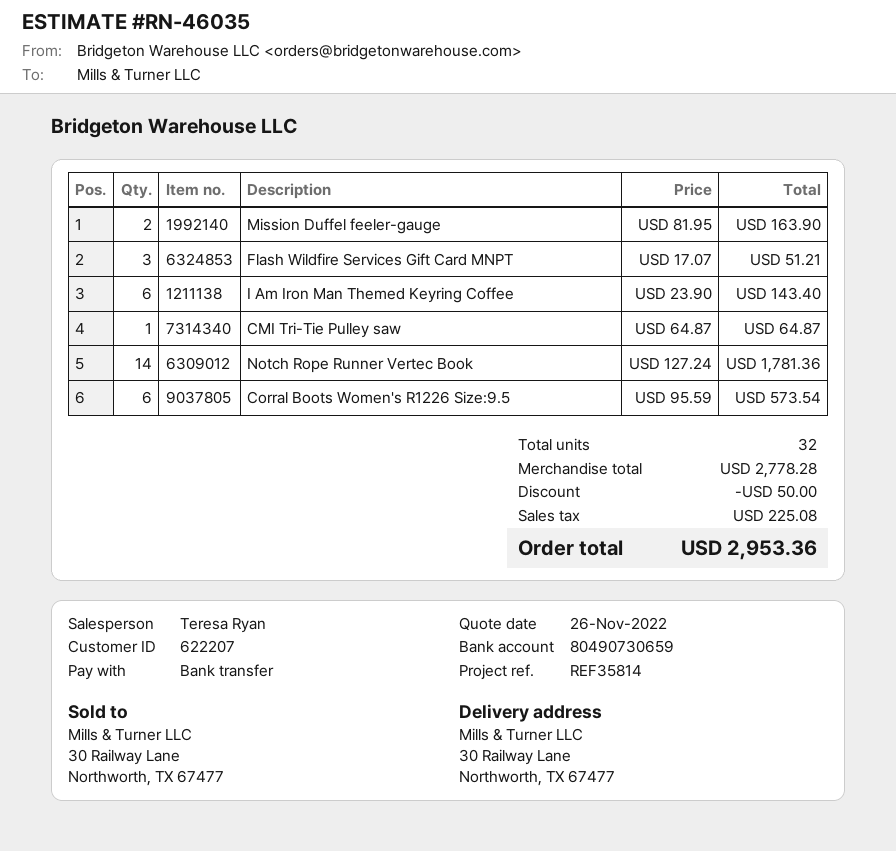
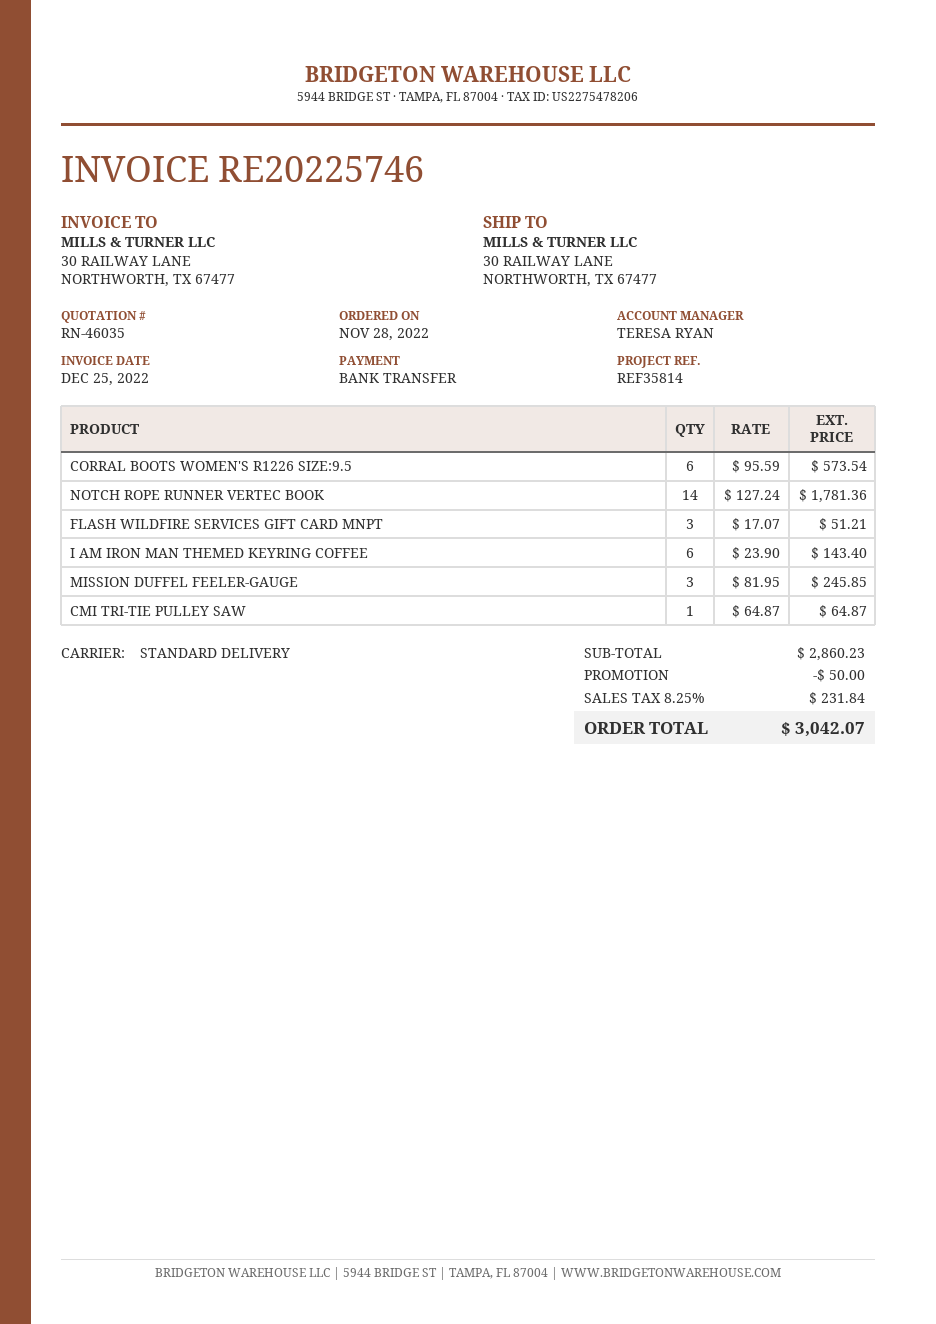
Mission Duffel feeler-gauge: 2 x 81.95 = 163.90 -> 3 x 81.95 = 245.85
subtotal: 2778.28 -> 2860.23
tax: 225.08 -> 231.84
total: 2953.36 -> 3042.07

